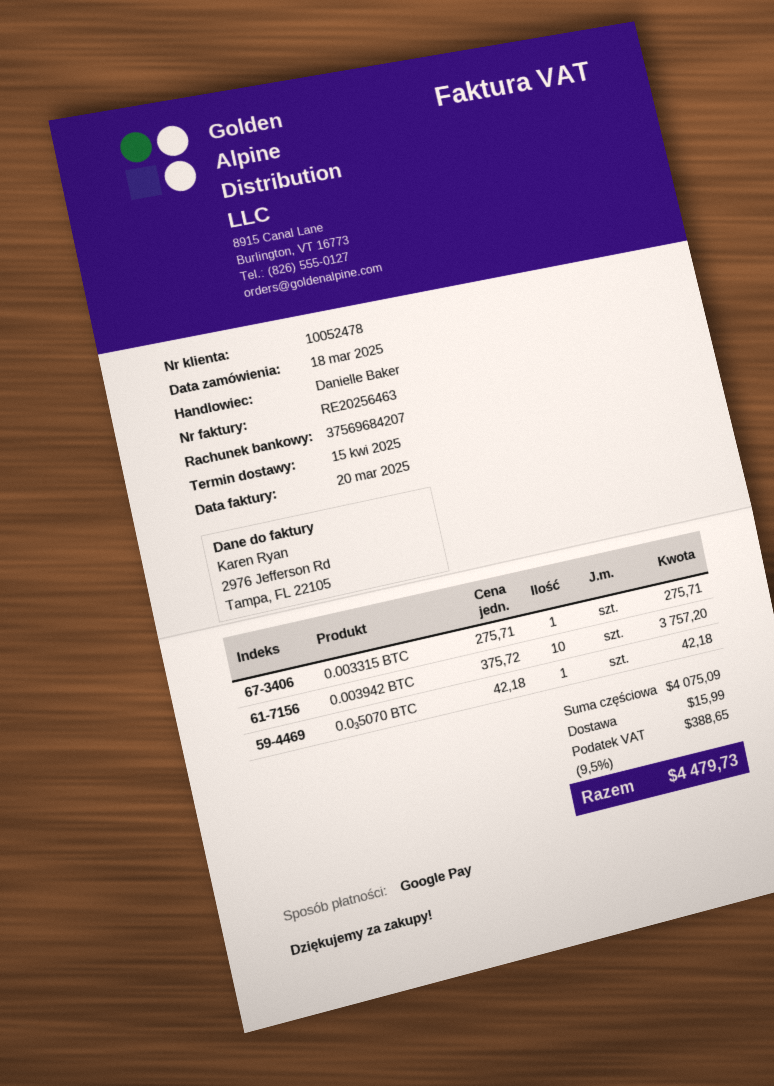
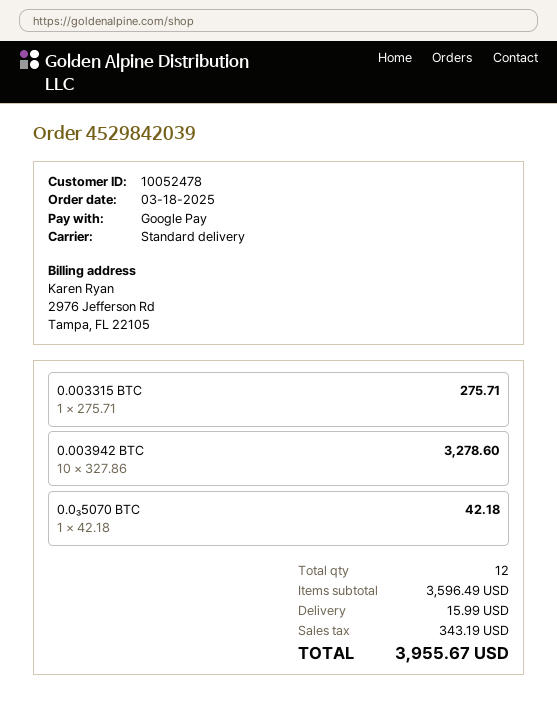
0.003942 BTC: 10 x 375.72 = 3757.20 -> 10 x 327.86 = 3278.60
subtotal: 4075.09 -> 3596.49
tax: 388.65 -> 343.19
total: 4479.73 -> 3955.67

